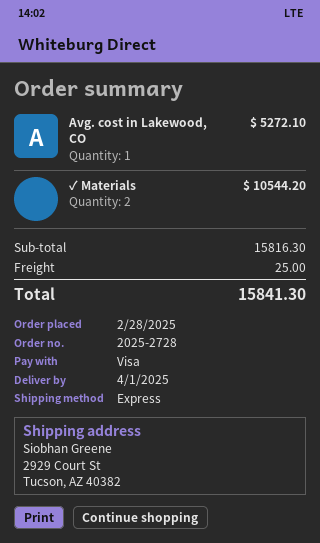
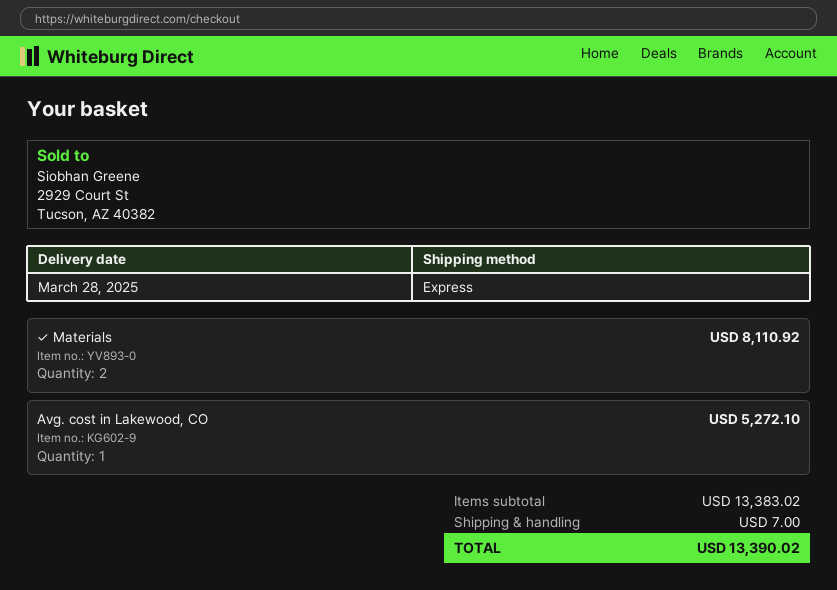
delivery date: 2025-04-01 -> 2025-03-28
✓ Materials: 2 for 10544.20 -> 2 for 8110.92
subtotal: 15816.30 -> 13383.02
shipping: 25.00 -> 7.00
total: 15841.30 -> 13390.02

